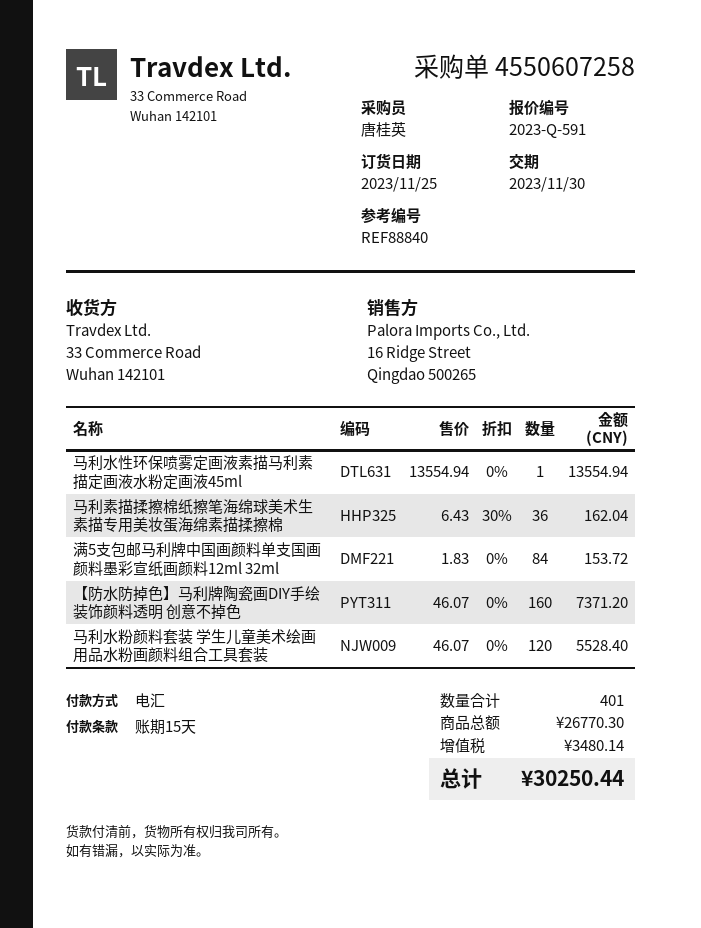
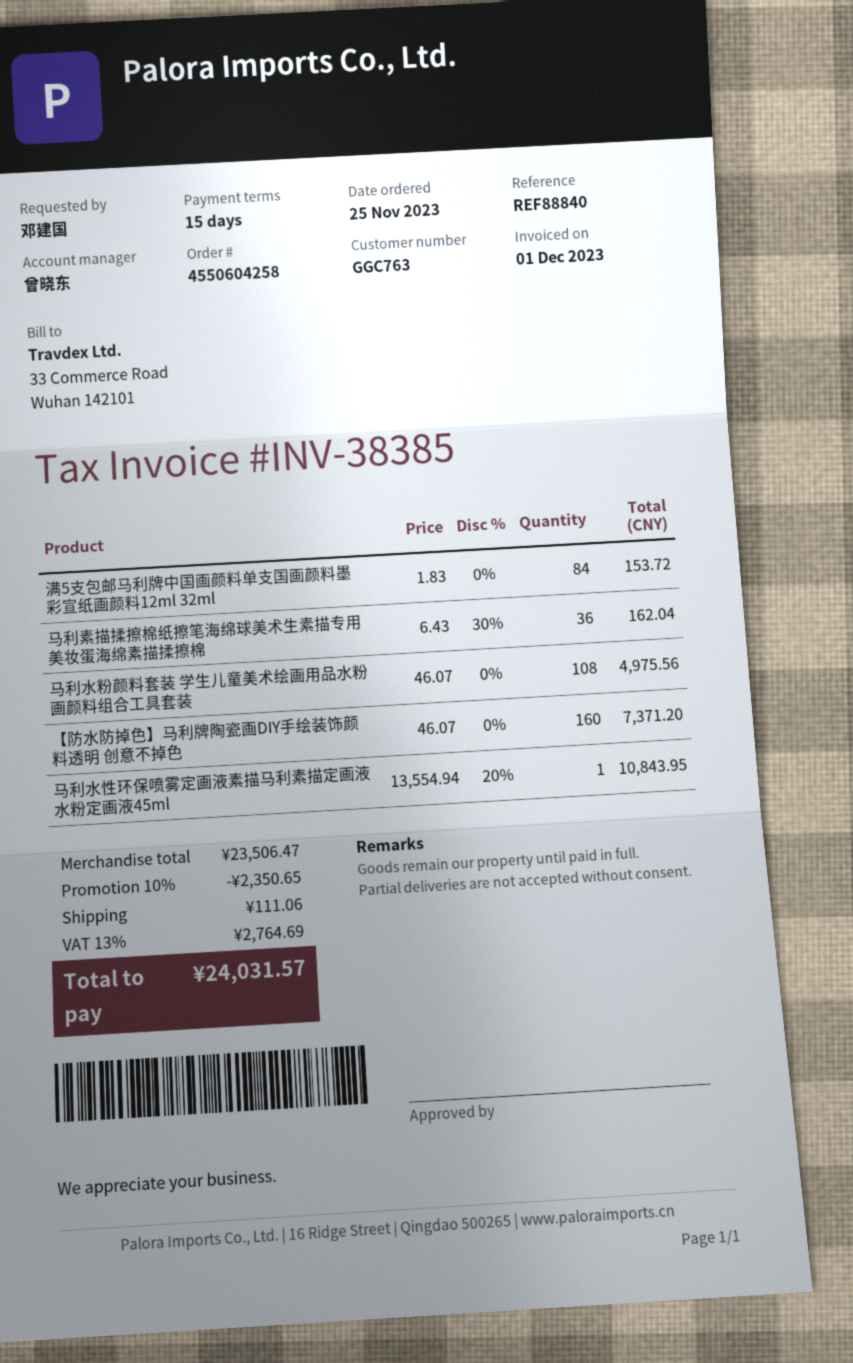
order number: 4550607258 -> 4550604258
ordered by: 唐桂英 -> 邓建国
马利水性环保喷雾定画液素描马利素描定画液水粉定画液45ml: 1 x 13554.94 = 13554.94 -> 1 x 13554.94 - 20% = 10843.95
马利水粉颜料套装 学生儿童美术绘画用品水粉画颜料组合工具套装: 120 x 46.07 = 5528.40 -> 108 x 46.07 = 4975.56
subtotal: 26770.30 -> 23506.47
discount: none -> 10% = 2350.65
shipping: none -> 111.06
tax: 3480.14 -> 2764.69
total: 30250.44 -> 24031.57

